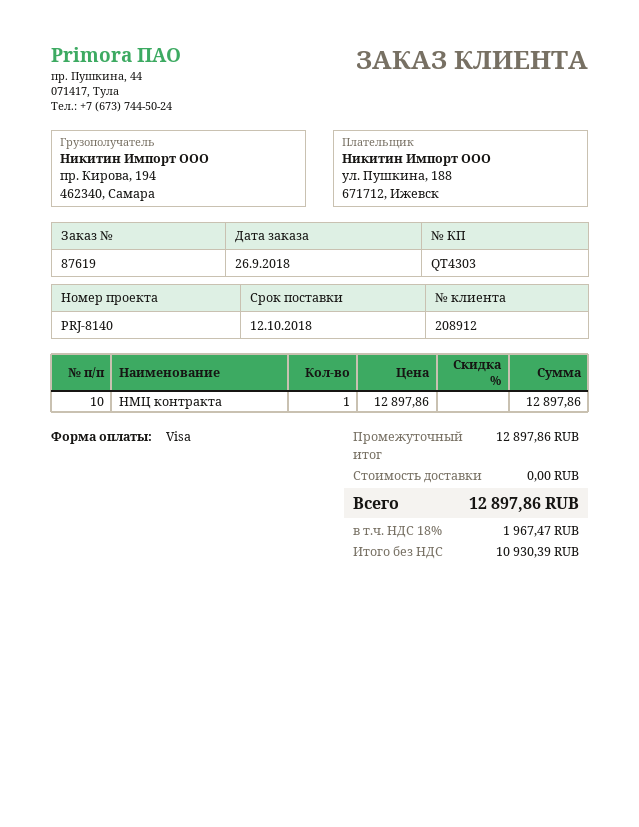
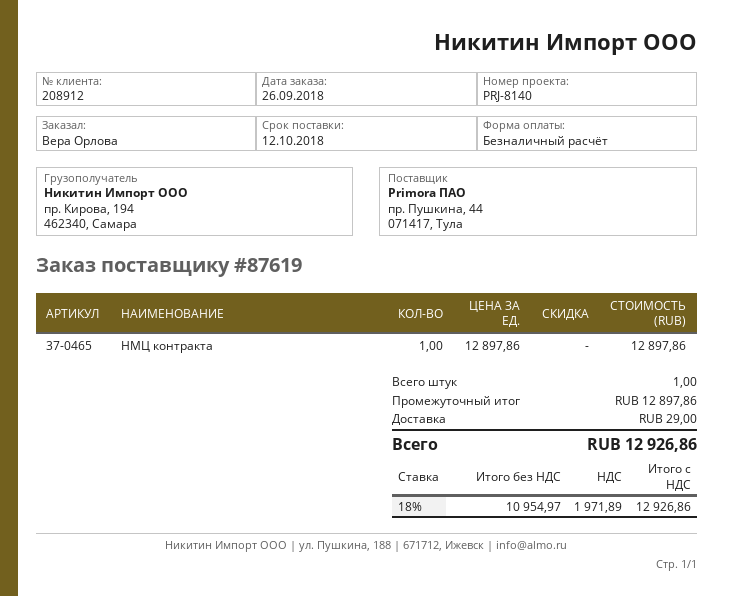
payment method: Visa -> bank transfer
shipping: 0.00 -> 29.00
net: 10930.39 -> 10954.97
tax: 18% = 1967.47 -> 18% = 1971.89
total: 12897.86 -> 12926.86

